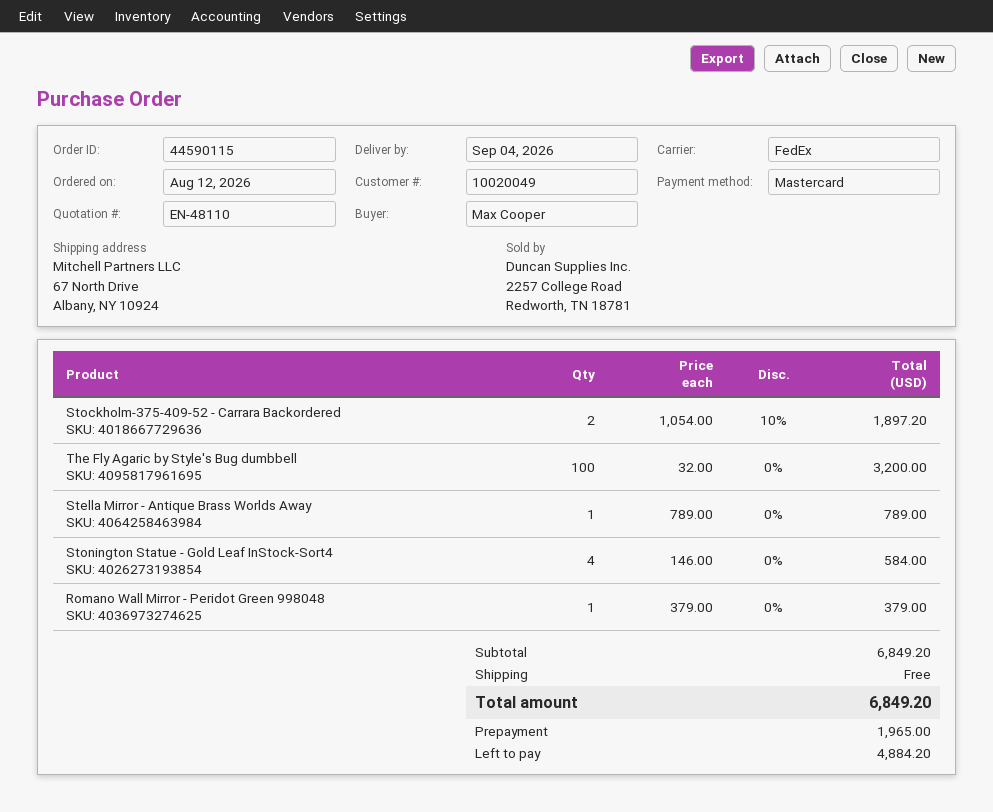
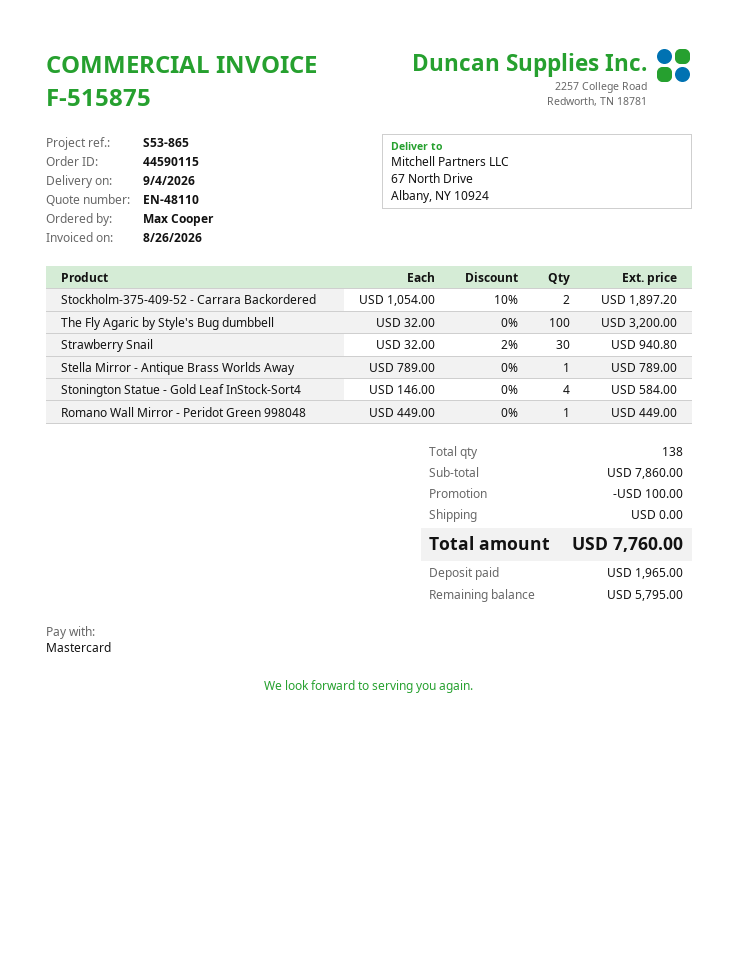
Romano Wall Mirror - Peridot Green 998048: 1 x 379.00 = 379.00 -> 1 x 449.00 = 449.00
Strawberry Snail: none -> 30 x 32.00 - 2% = 940.80
subtotal: 6849.20 -> 7860.00
discount: none -> 100.00
total: 6849.20 -> 7760.00
balance: 4884.20 -> 5795.00

